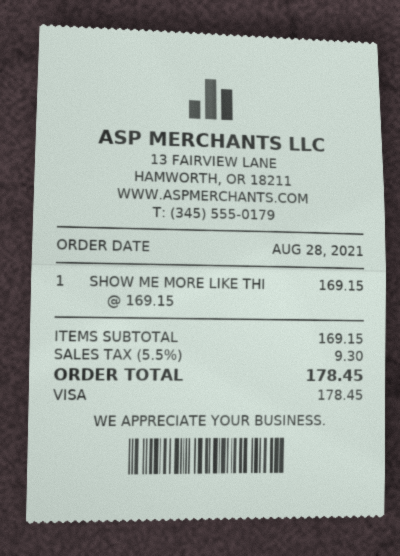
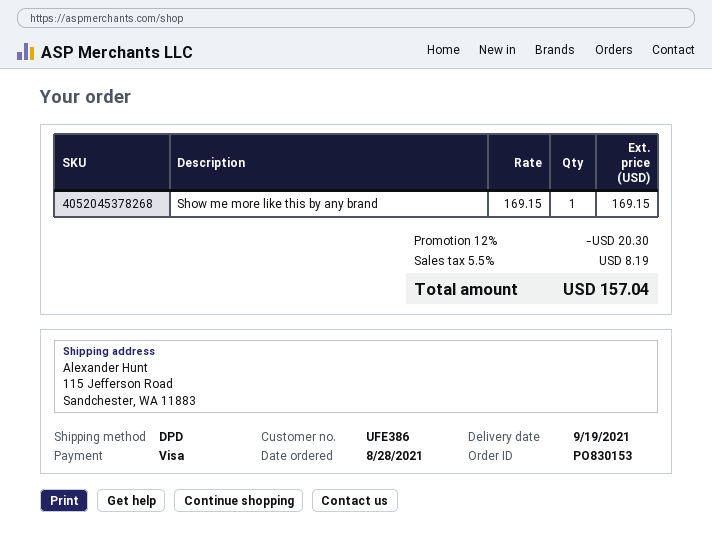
discount: none -> 12% = 20.30
tax: 5.5% = 9.30 -> 5.5% = 8.19
total: 178.45 -> 157.04

